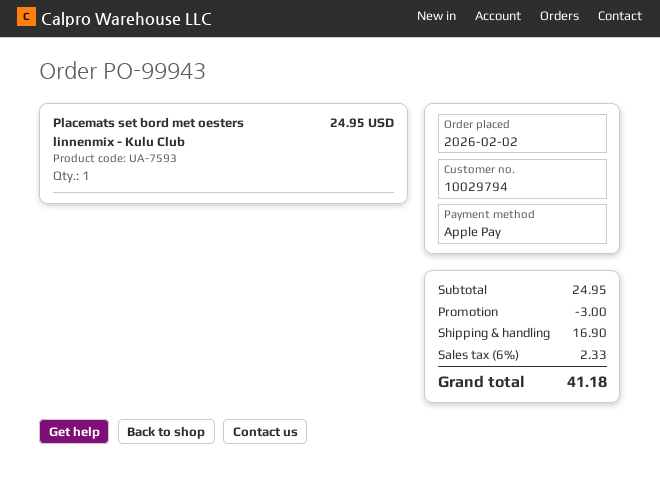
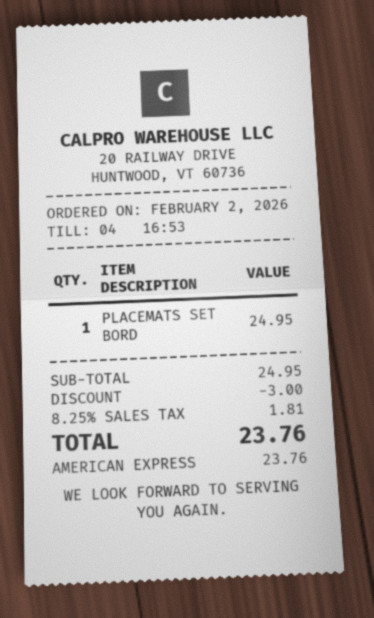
payment method: Apple Pay -> American Express
shipping: 16.90 -> none
tax: 6% = 2.33 -> 8.25% = 1.81
total: 41.18 -> 23.76

